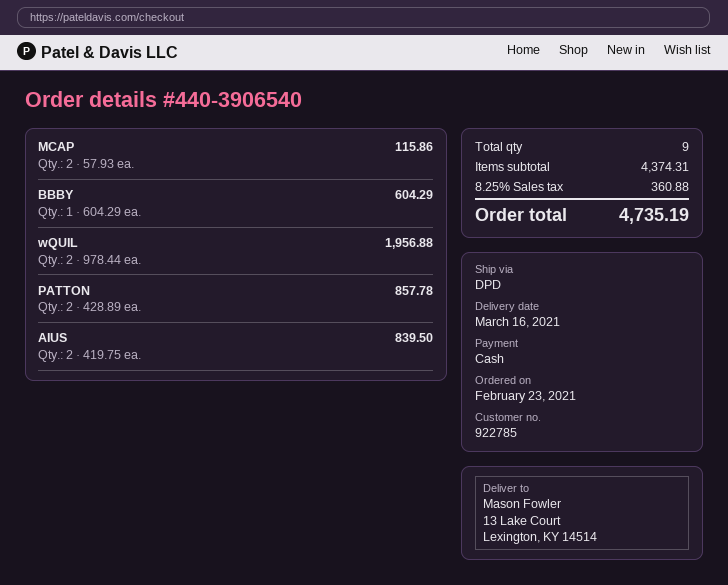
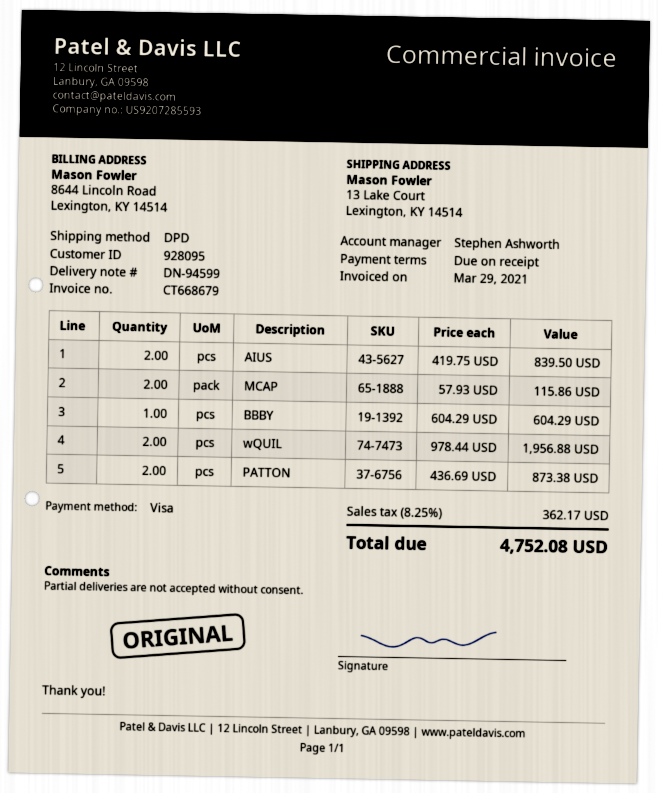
customer number: 922785 -> 928095
payment method: cash -> Visa
PATTON: 2 x 428.89 = 857.78 -> 2 x 436.69 = 873.38
tax: 8.25% = 360.88 -> 8.25% = 362.17
total: 4735.19 -> 4752.08

